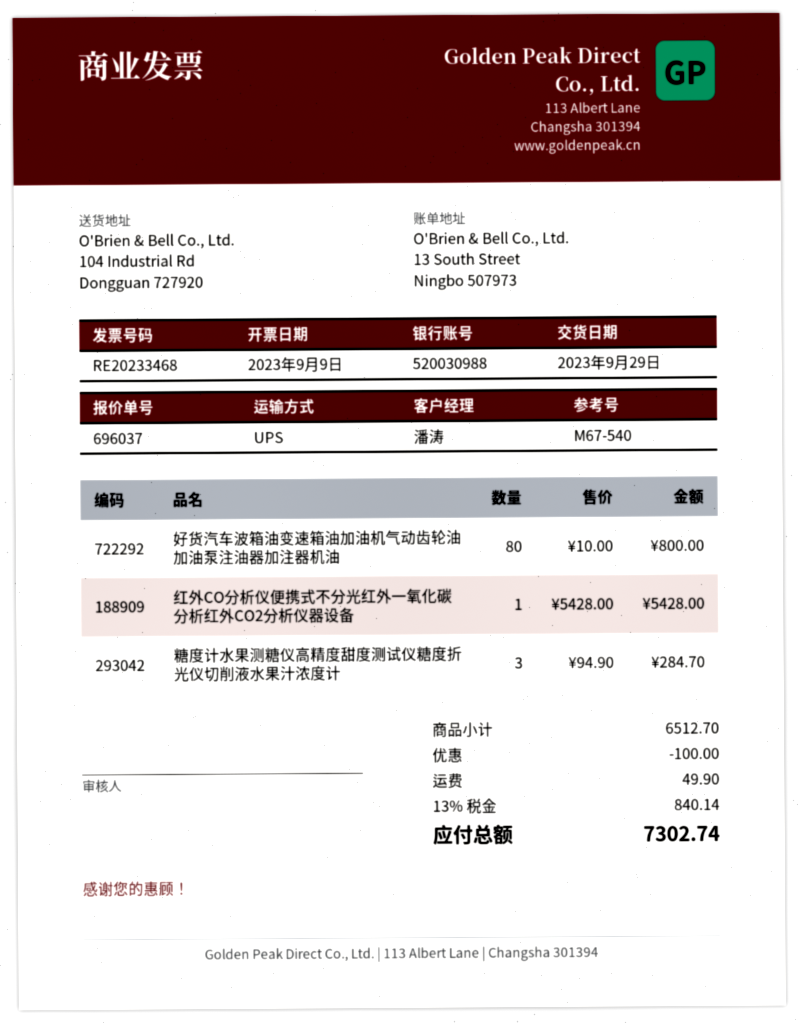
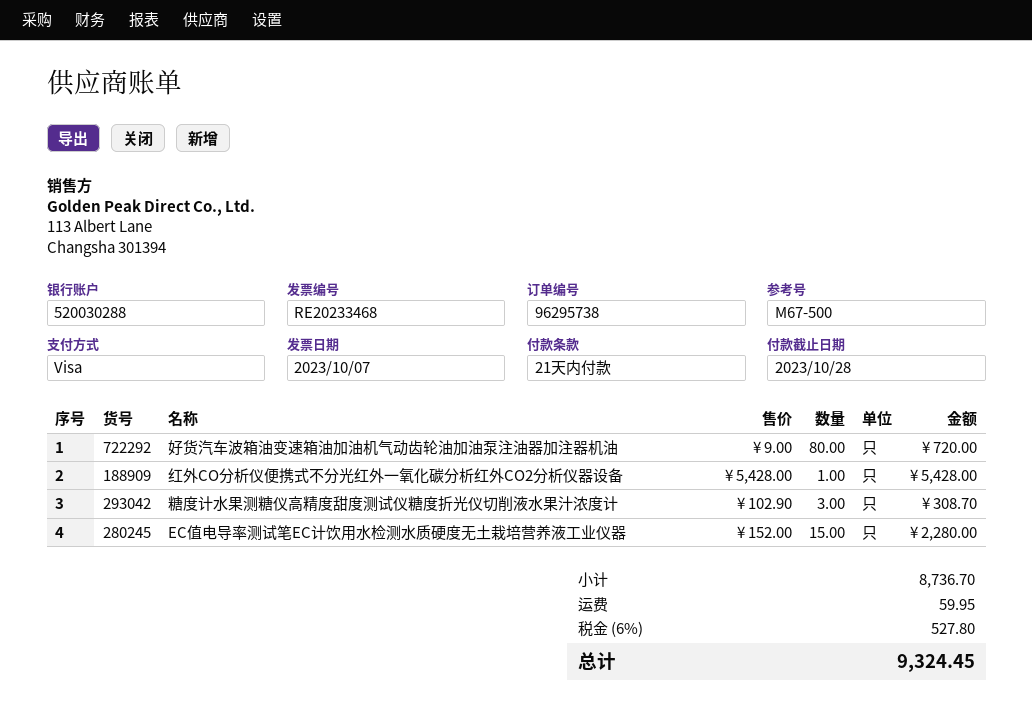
invoice date: 2023-09-09 -> 2023-10-07
reference: M67-540 -> M67-500
bank account: 520030988 -> 520030288
好货汽车波箱油变速箱油加油机气动齿轮油加油泵注油器加注器机油: 80 x 10.00 = 800.00 -> 80 x 9.00 = 720.00
糖度计水果测糖仪高精度甜度测试仪糖度折光仪切削液水果汁浓度计: 3 x 94.90 = 284.70 -> 3 x 102.90 = 308.70
EC值电导率测试笔EC计饮用水检测水质硬度无土栽培营养液工业仪器: none -> 15 x 152.00 = 2280.00
subtotal: 6512.70 -> 8736.70
discount: 100.00 -> none
shipping: 49.90 -> 59.95
tax: 13% = 840.14 -> 6% = 527.80
total: 7302.74 -> 9324.45

